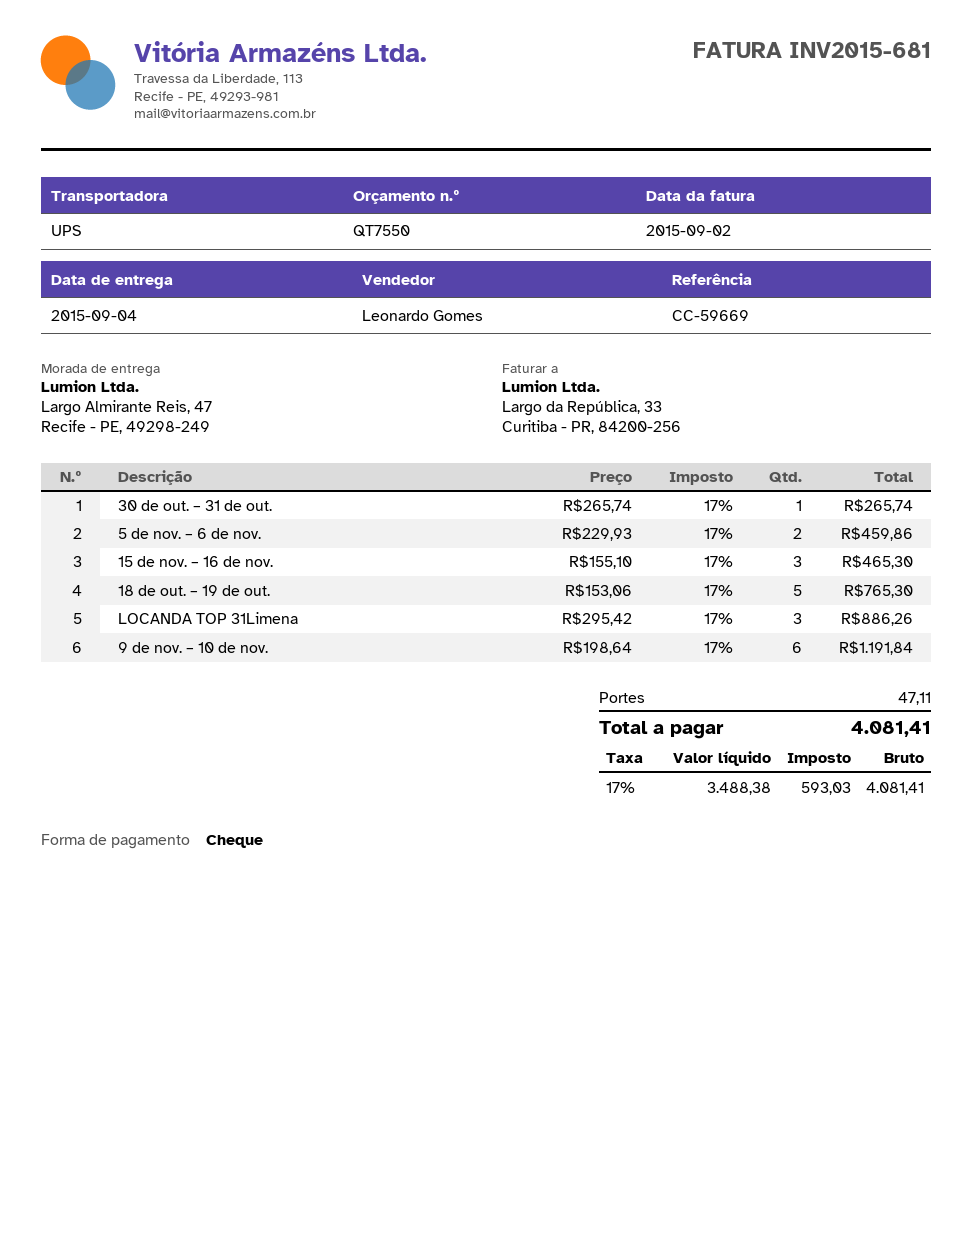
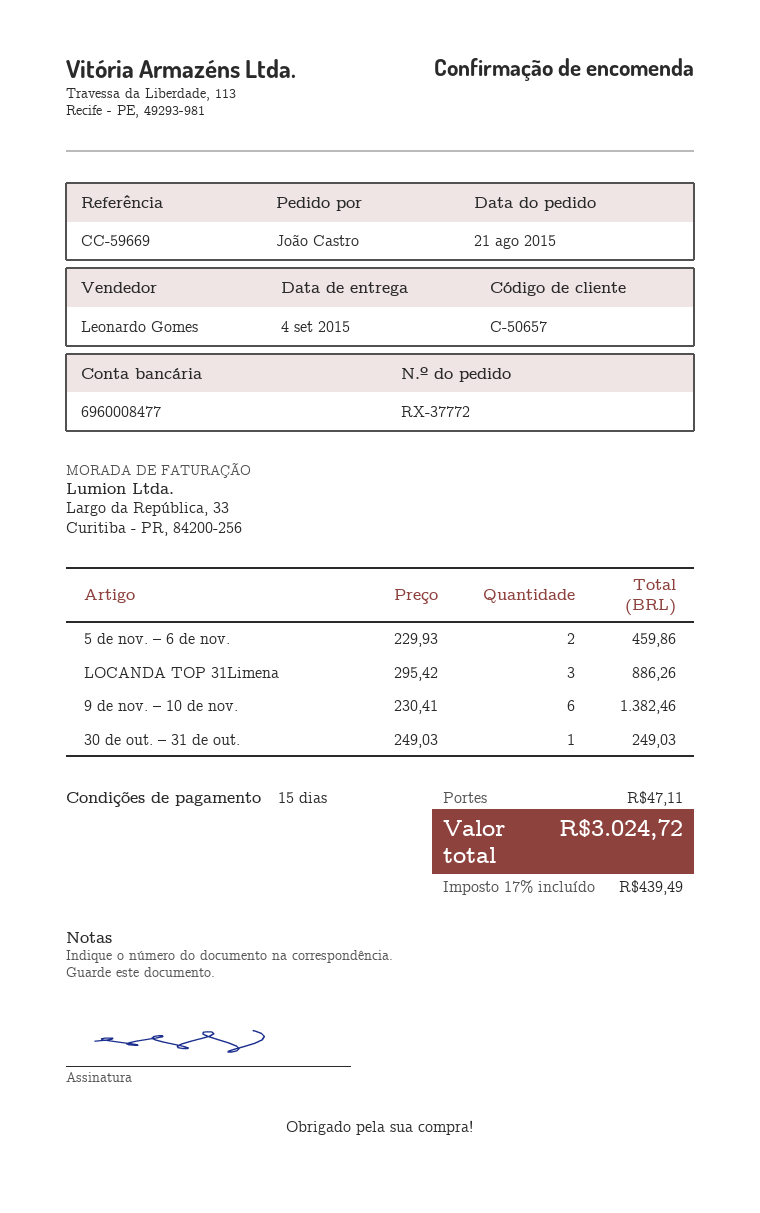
30 de out. – 31 de out.: 1 x 265.74 = 265.74 -> 1 x 249.03 = 249.03
15 de nov. – 16 de nov.: 3 x 155.10 = 465.30 -> none
18 de out. – 19 de out.: 5 x 153.06 = 765.30 -> none
9 de nov. – 10 de nov.: 6 x 198.64 = 1191.84 -> 6 x 230.41 = 1382.46
tax: 17% = 593.03 -> 17% = 439.49
total: 4081.41 -> 3024.72

